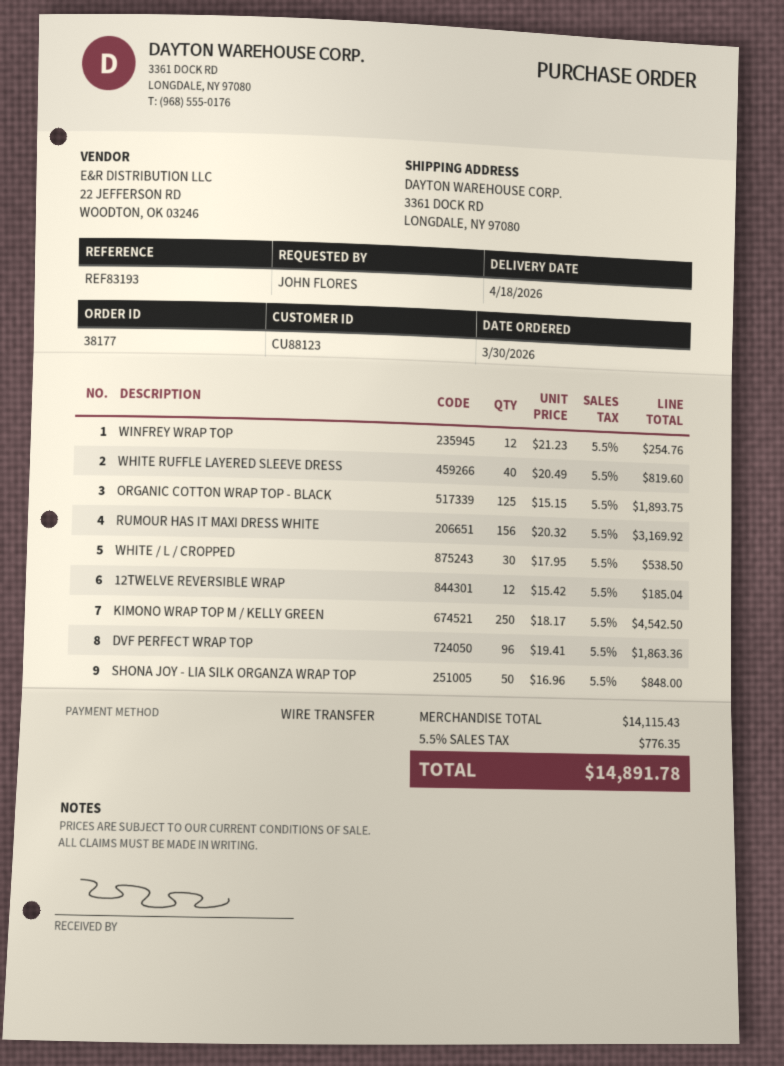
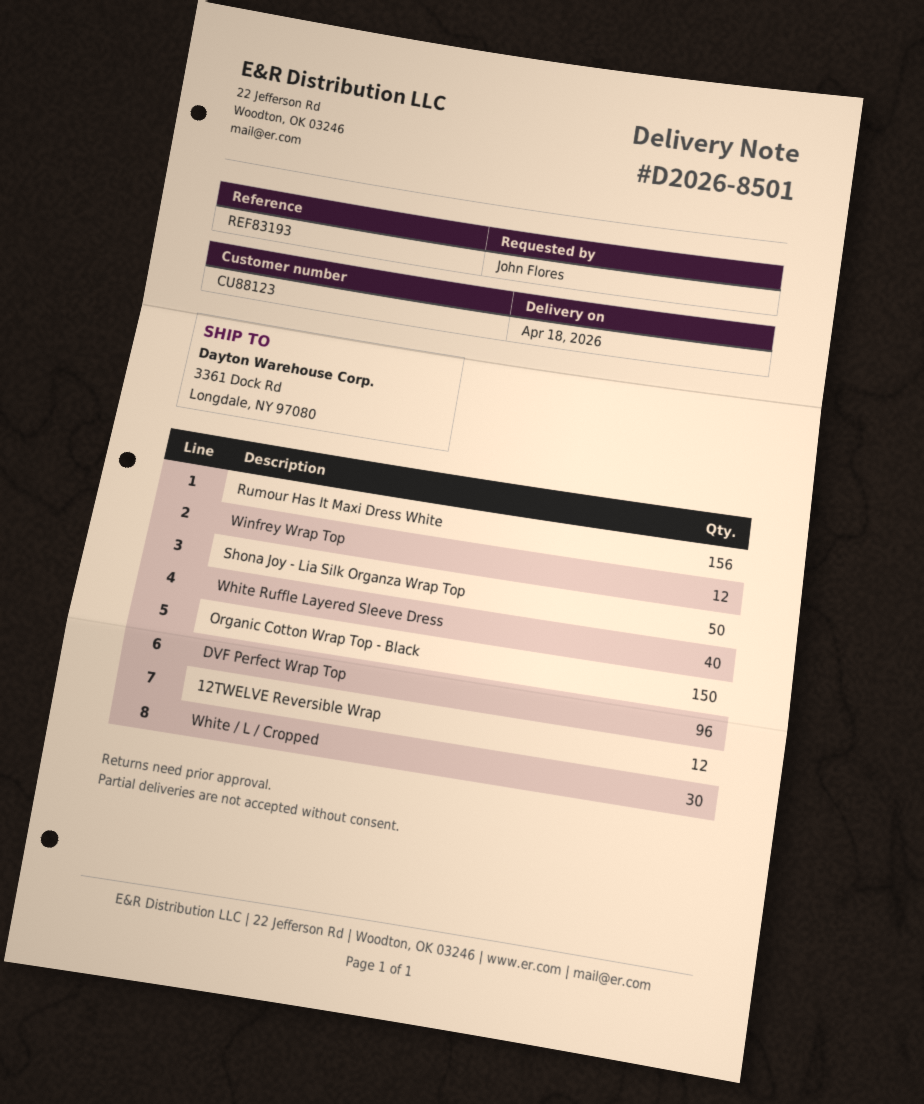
ORGANIC COTTON WRAP TOP - BLACK: 125 -> 150
KIMONO WRAP TOP M / KELLY GREEN: 250 -> none

